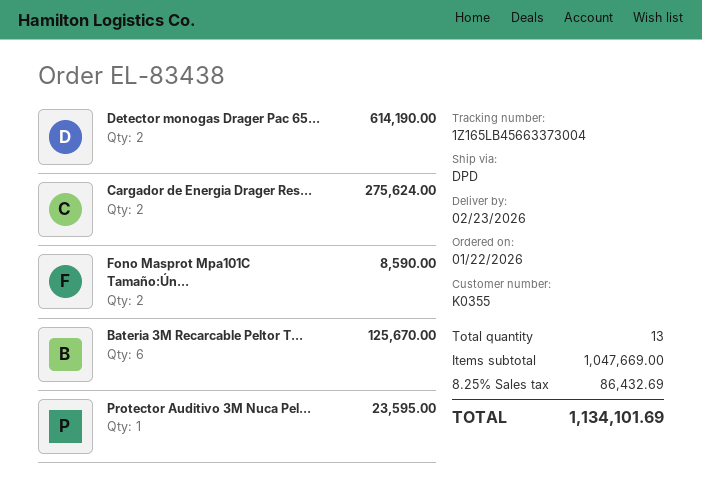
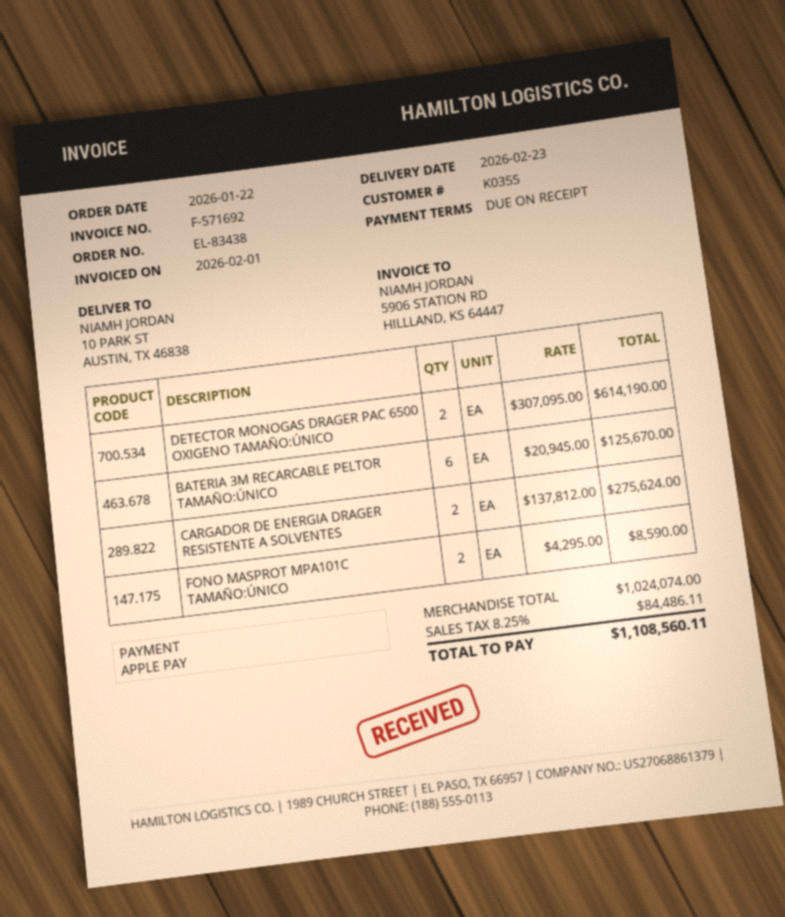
Protector Auditivo 3M Nuca Pel...: 1 for 23595.00 -> none
subtotal: 1047669.00 -> 1024074.00
tax: 8.25% = 86432.69 -> 8.25% = 84486.11
total: 1134101.69 -> 1108560.11

